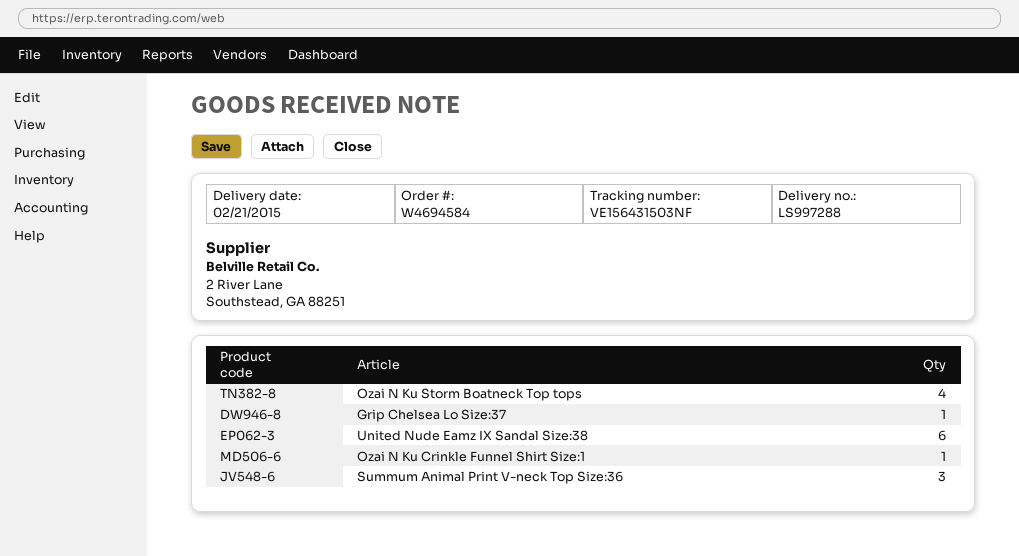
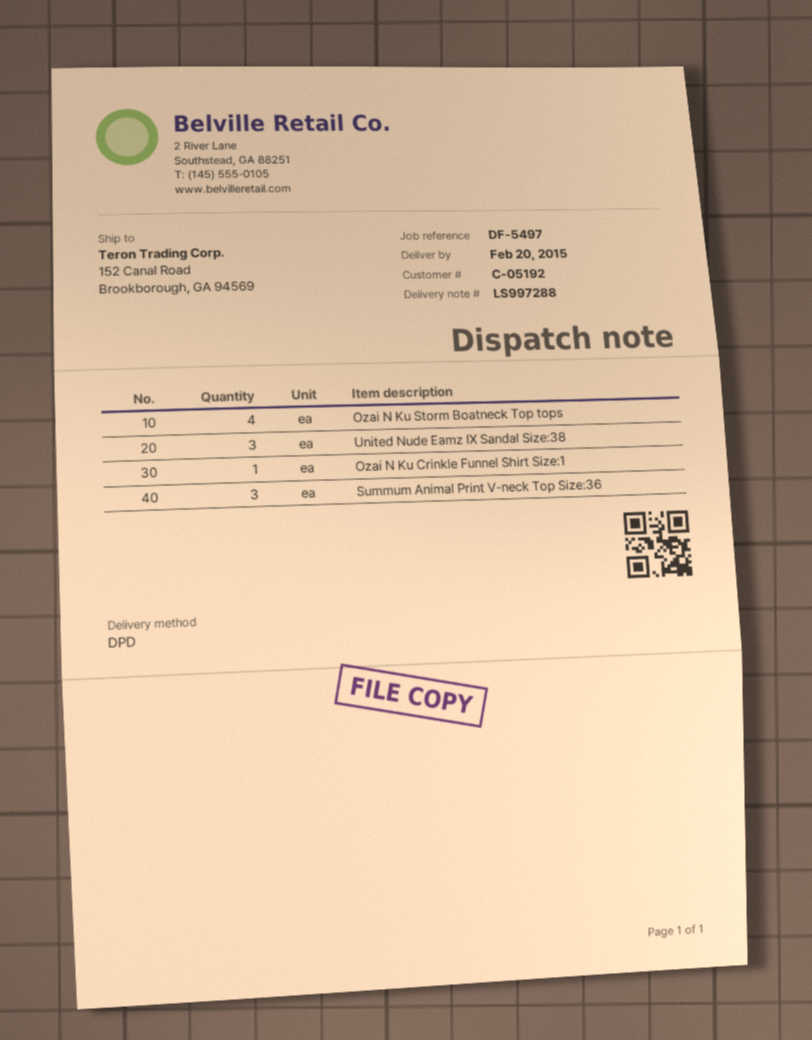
delivery date: 2015-02-21 -> 2015-02-20
Grip Chelsea Lo Size:37: 1 -> none
United Nude Eamz IX Sandal Size:38: 6 -> 3

